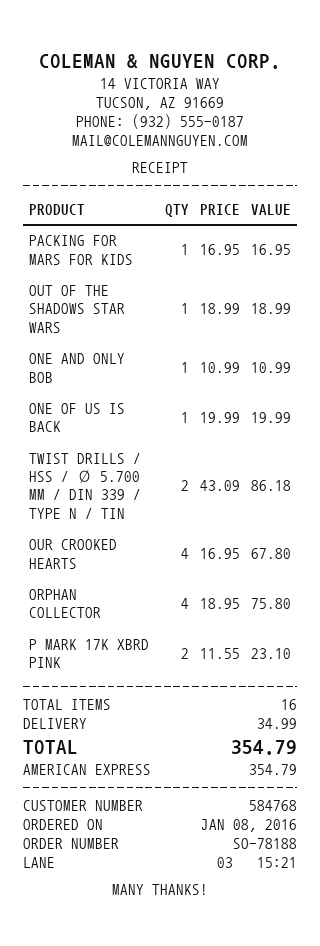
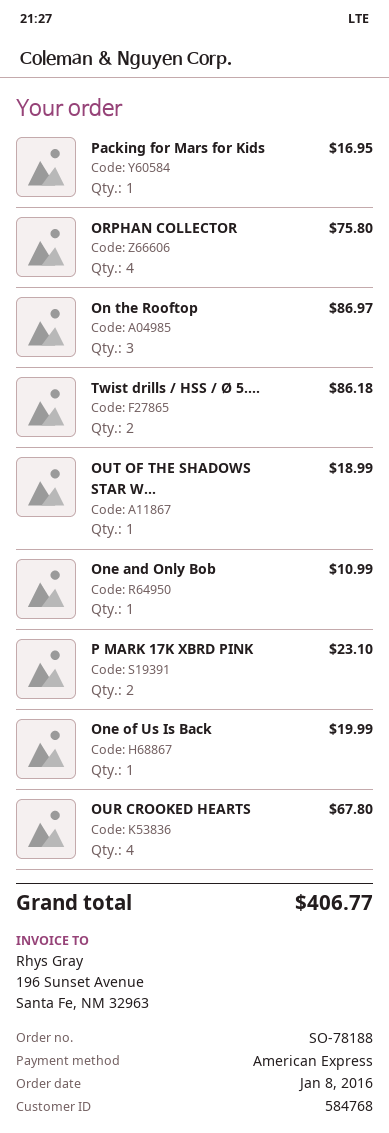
On the Rooftop: none -> 3 for 86.97
shipping: 34.99 -> none
total: 354.79 -> 406.77

